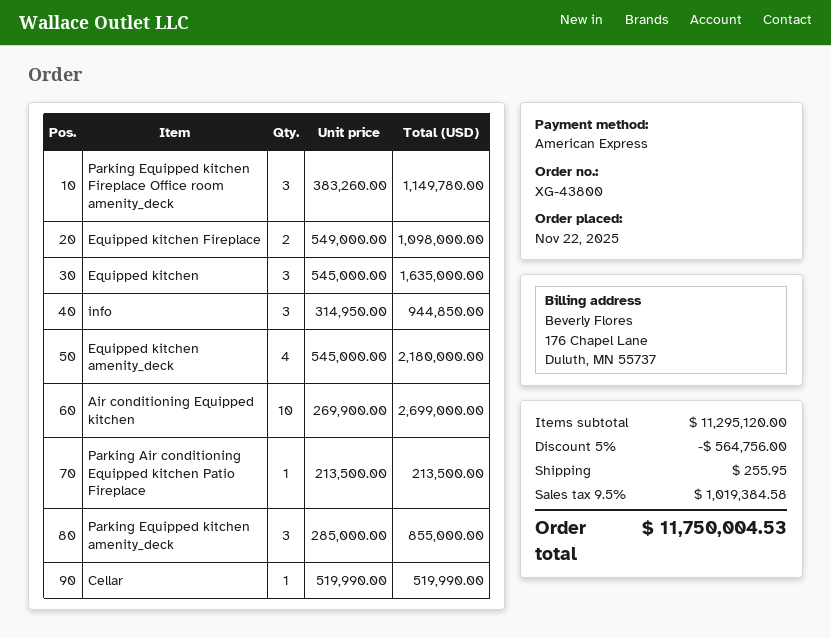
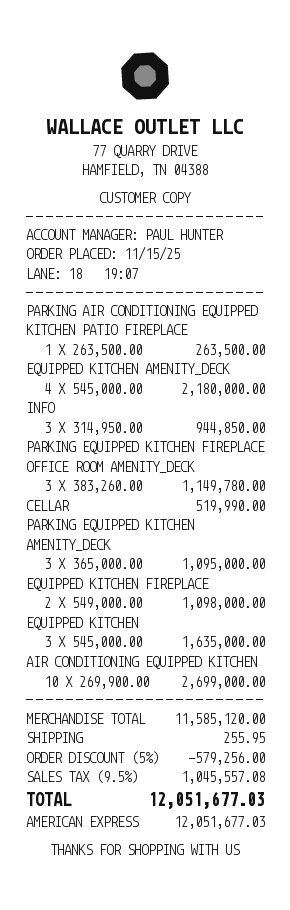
order date: 2025-11-22 -> 2025-11-15
Parking Air conditioning Equipped kitchen Patio Fireplace: 1 x 213500.00 = 213500.00 -> 1 x 263500.00 = 263500.00
Parking Equipped kitchen amenity_deck: 3 x 285000.00 = 855000.00 -> 3 x 365000.00 = 1095000.00
subtotal: 11295120.00 -> 11585120.00
discount: 5% = 564756.00 -> 5% = 579256.00
tax: 9.5% = 1019384.58 -> 9.5% = 1045557.08
total: 11750004.53 -> 12051677.03

